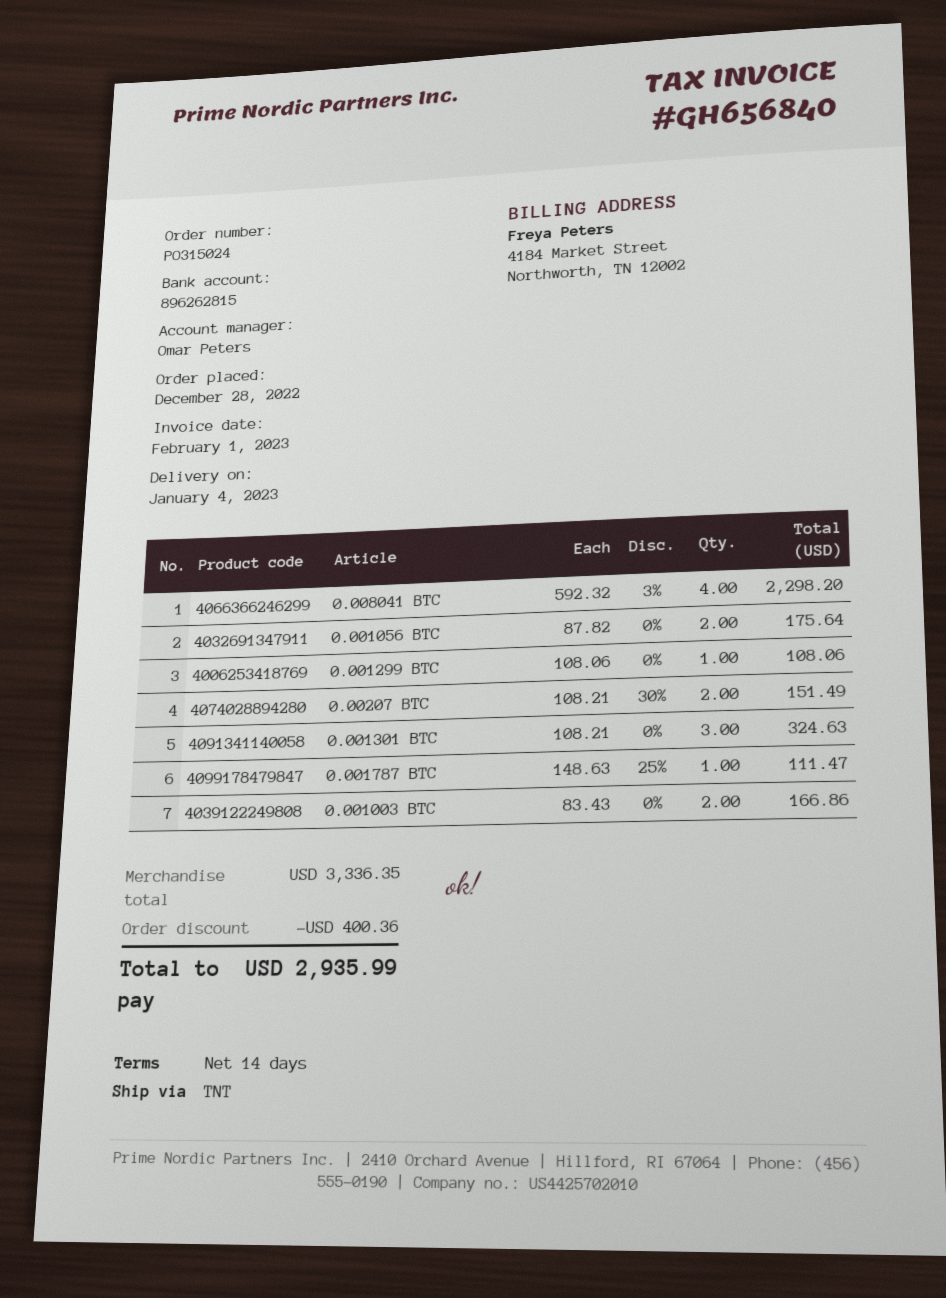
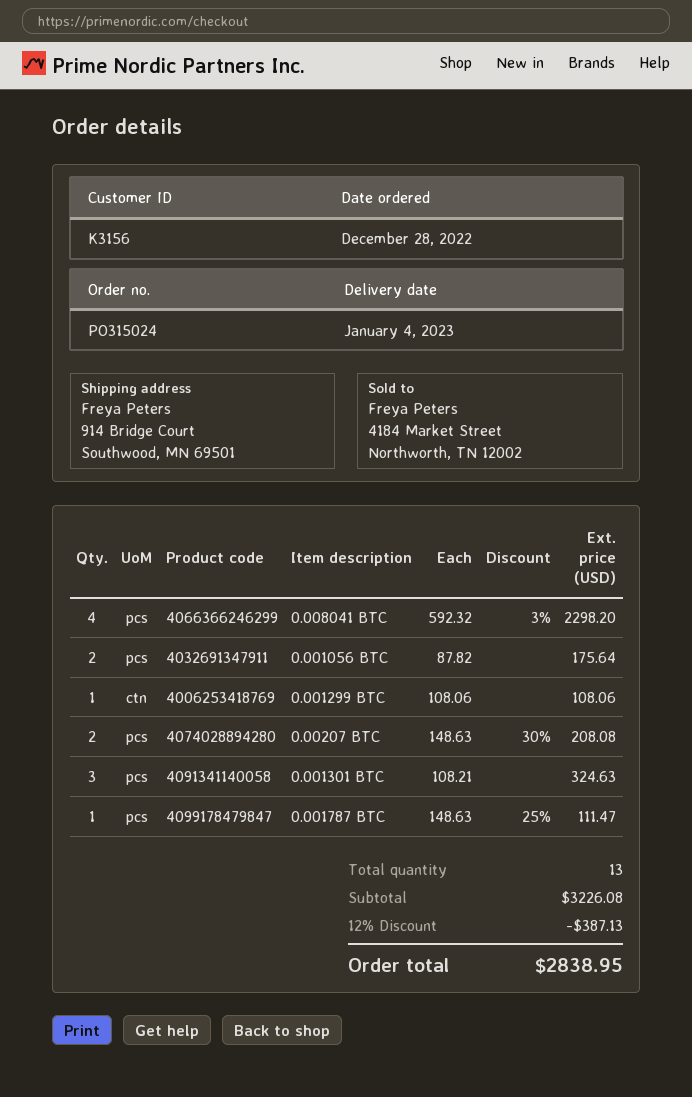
0.00207 BTC: 2 x 108.21 - 30% = 151.49 -> 2 x 148.63 - 30% = 208.08
0.001003 BTC: 2 x 83.43 = 166.86 -> none
subtotal: 3336.35 -> 3226.08
discount: 400.36 -> 387.13
total: 2935.99 -> 2838.95

